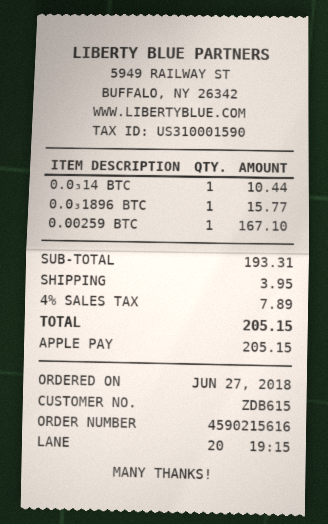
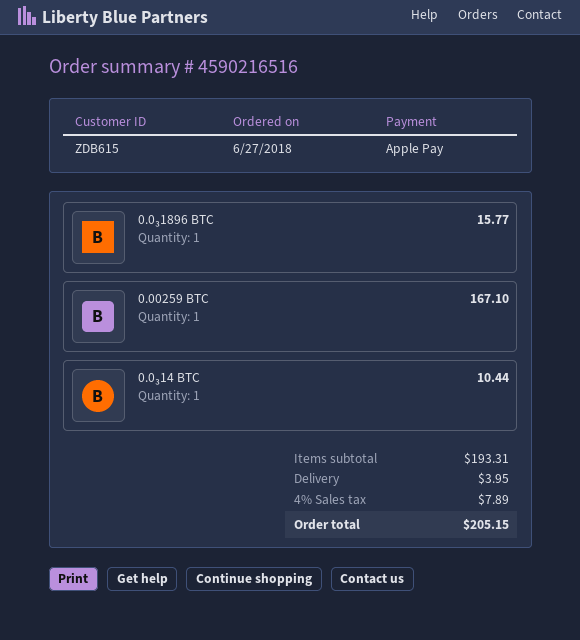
order number: 4590215616 -> 4590216516

